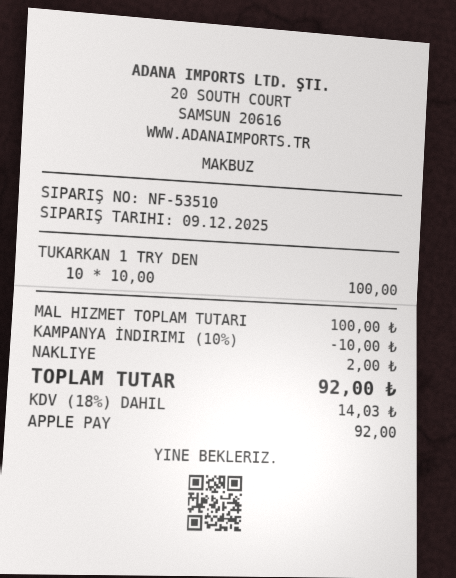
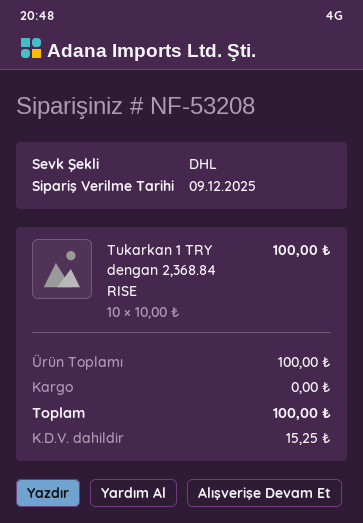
order number: NF-53510 -> NF-53208
discount: 10% = 10.00 -> none
shipping: 2.00 -> 0.00
tax: 14.03 -> 15.25
total: 92.00 -> 100.00

